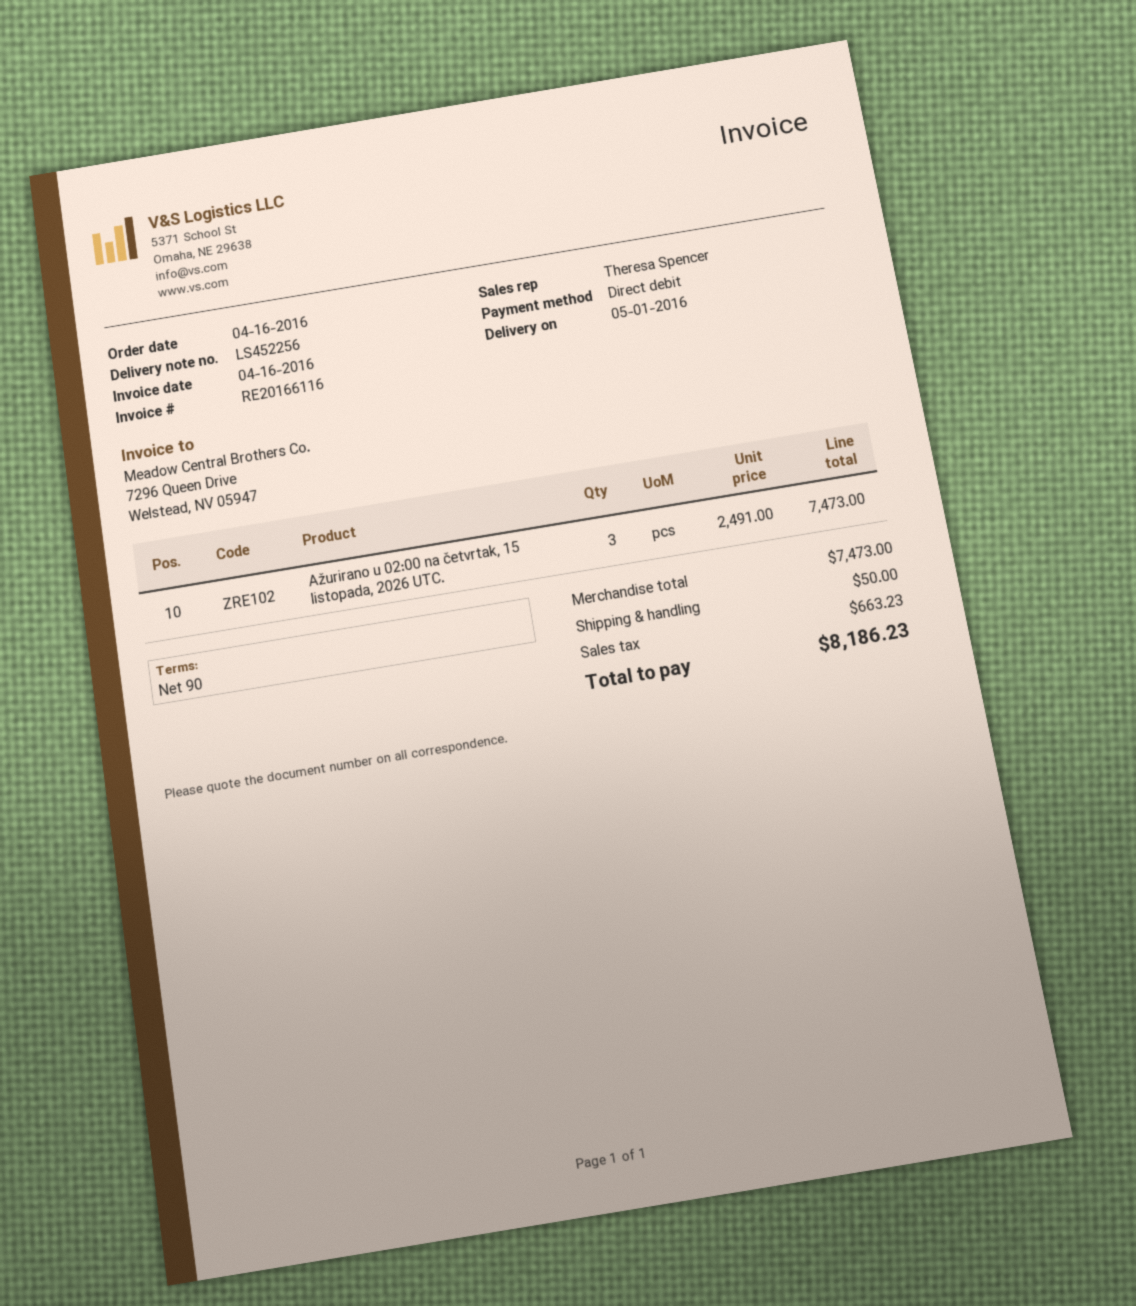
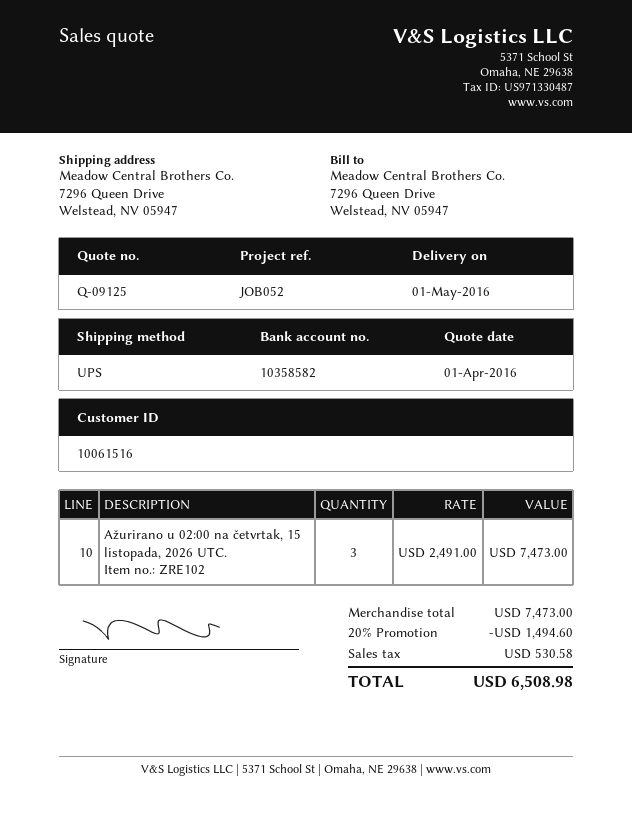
discount: none -> 20% = 1494.60
shipping: 50.00 -> none
tax: 663.23 -> 530.58
total: 8186.23 -> 6508.98

